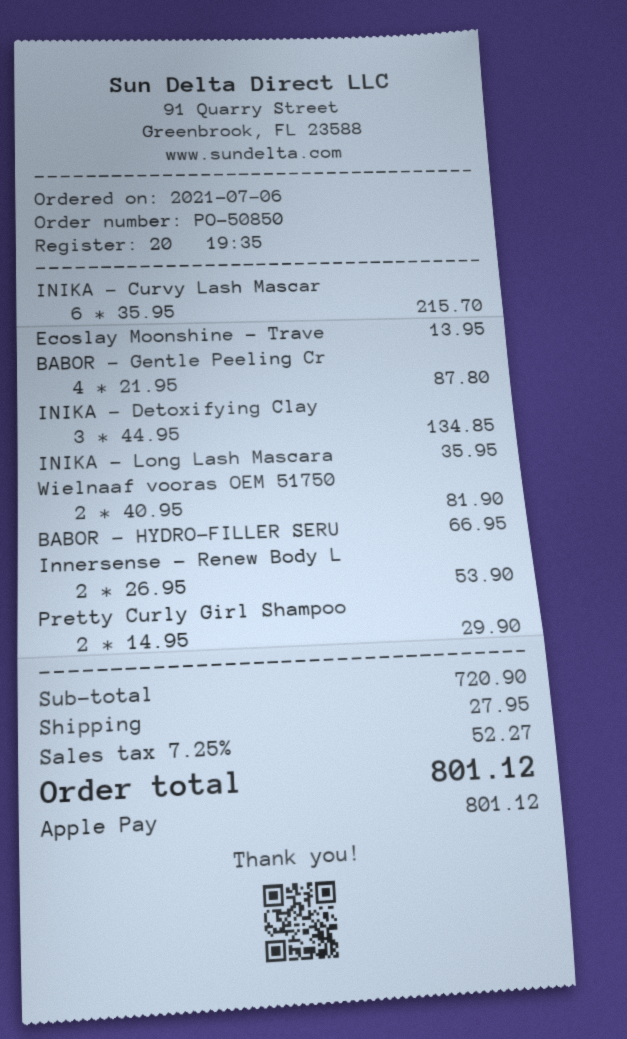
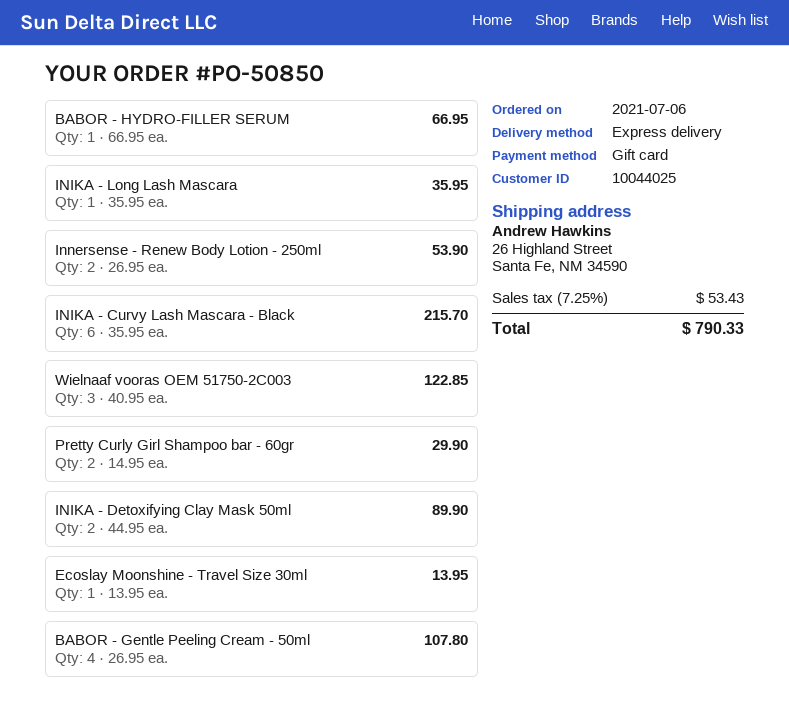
payment method: Apple Pay -> gift card
BABOR - Gentle Peeling Cr: 4 x 21.95 = 87.80 -> 4 x 26.95 = 107.80
INIKA - Detoxifying Clay: 3 x 44.95 = 134.85 -> 2 x 44.95 = 89.90
Wielnaaf vooras OEM 51750: 2 x 40.95 = 81.90 -> 3 x 40.95 = 122.85
shipping: 27.95 -> none
tax: 7.25% = 52.27 -> 7.25% = 53.43
total: 801.12 -> 790.33

